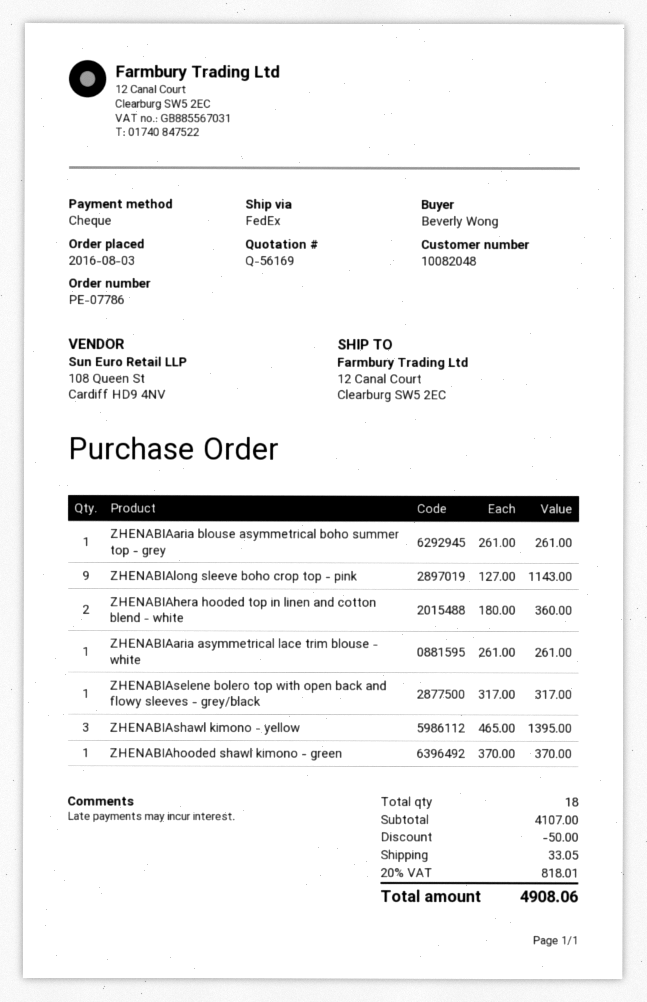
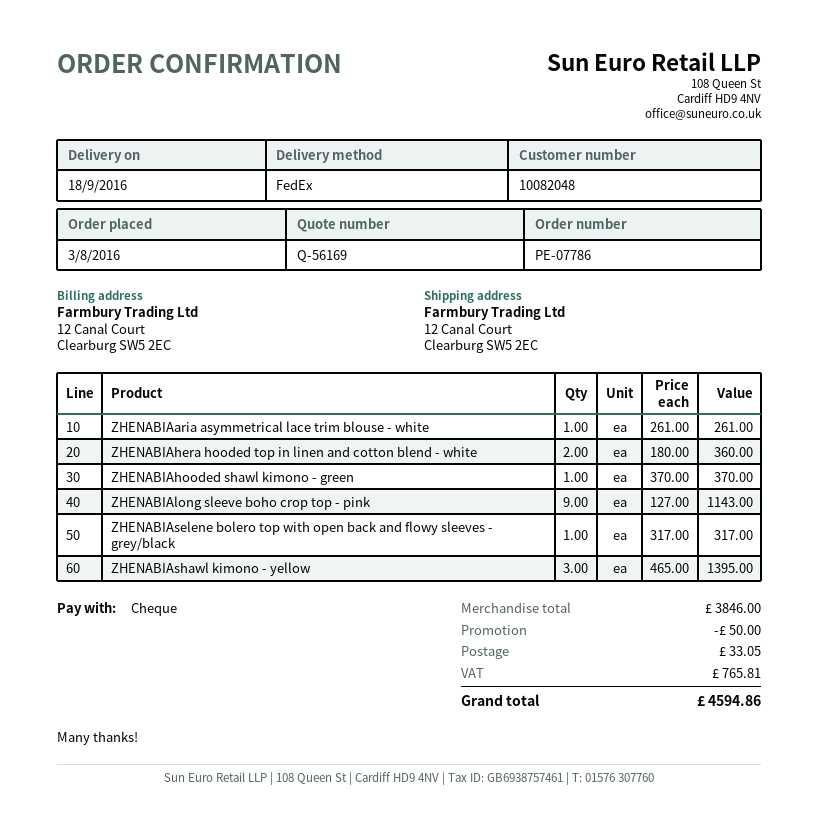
ZHENABIAaria blouse asymmetrical boho summer top - grey: 1 x 261.00 = 261.00 -> none
subtotal: 4107.00 -> 3846.00
tax: 818.01 -> 765.81
total: 4908.06 -> 4594.86

